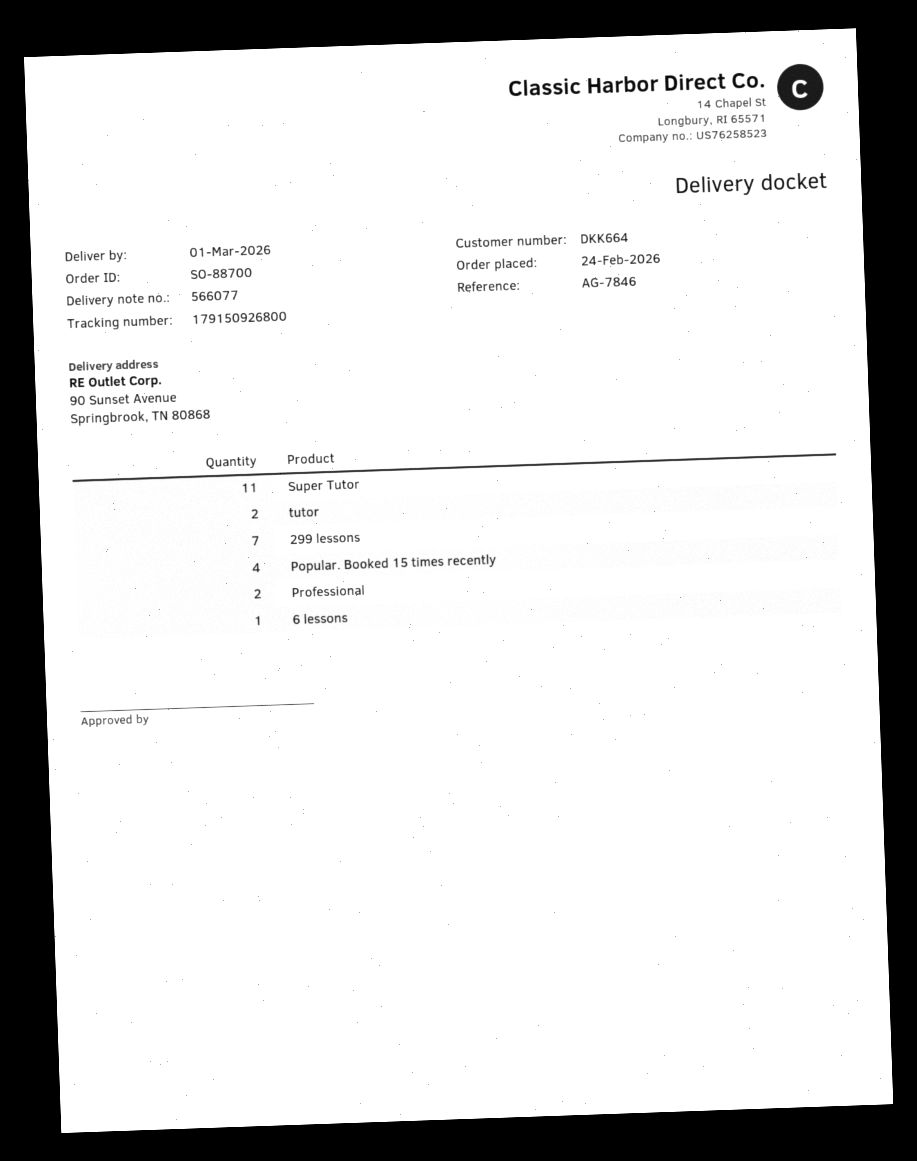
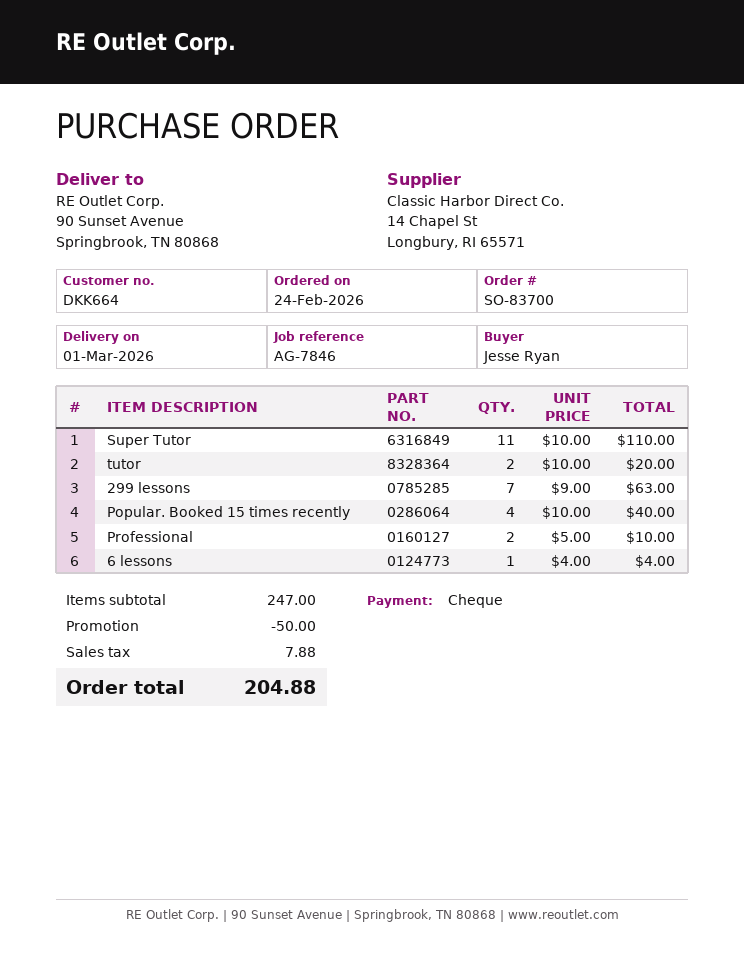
order number: SO-88700 -> SO-83700

